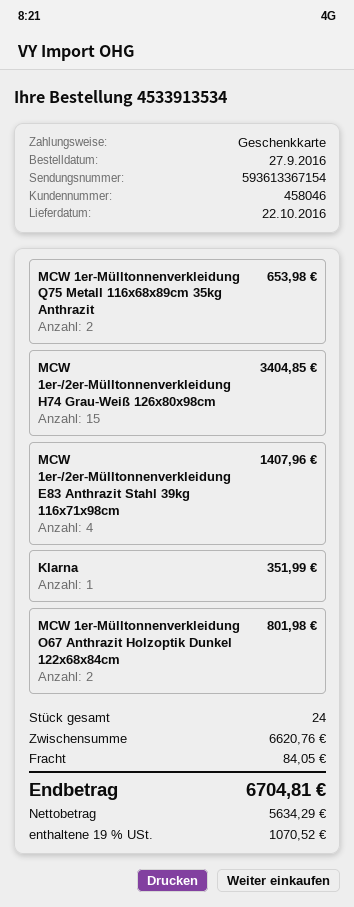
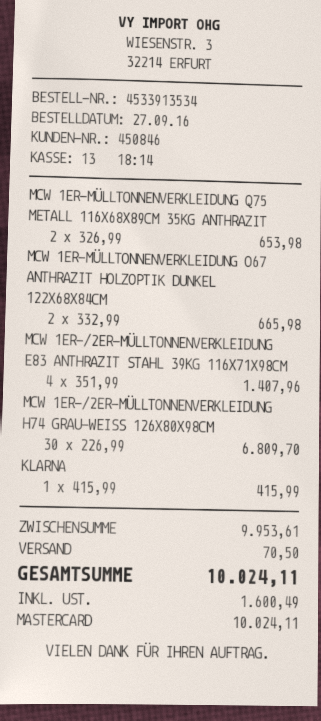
customer number: 458046 -> 450846
payment method: gift card -> Mastercard
MCW 1er-/2er-Mülltonnenverkleidung H74 Grau-Weiß 126x80x98cm: 15 for 3404.85 -> 30 for 6809.70
Klarna: 1 for 351.99 -> 1 for 415.99
MCW 1er-Mülltonnenverkleidung O67 Anthrazit Holzoptik Dunkel 122x68x84cm: 2 for 801.98 -> 2 for 665.98
subtotal: 6620.76 -> 9953.61
shipping: 84.05 -> 70.50
tax: 1070.52 -> 1600.49
total: 6704.81 -> 10024.11

